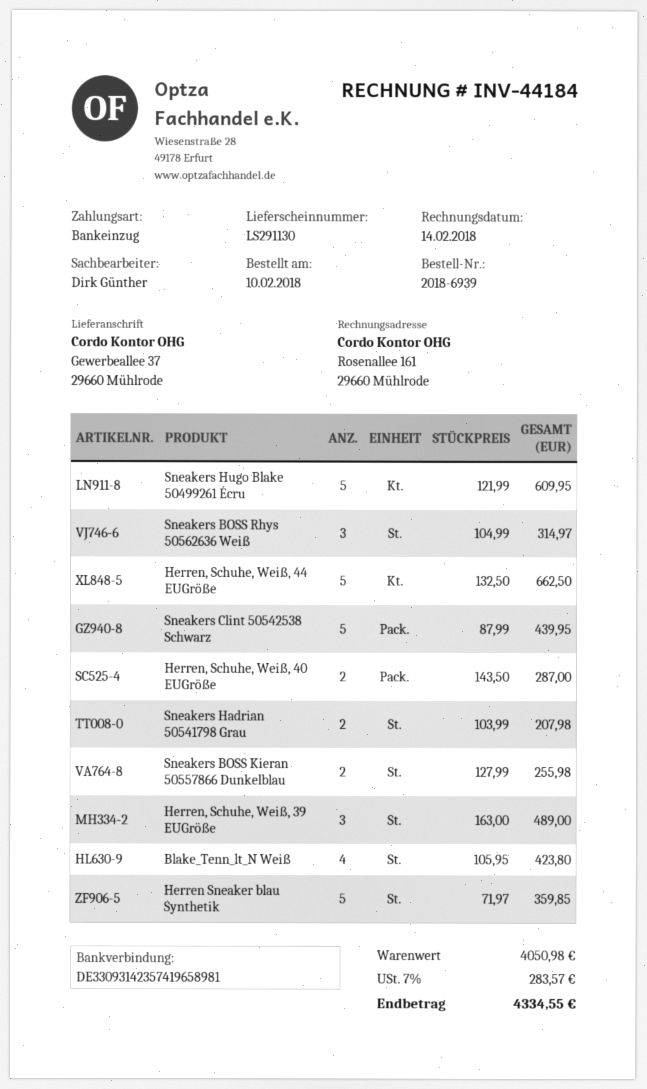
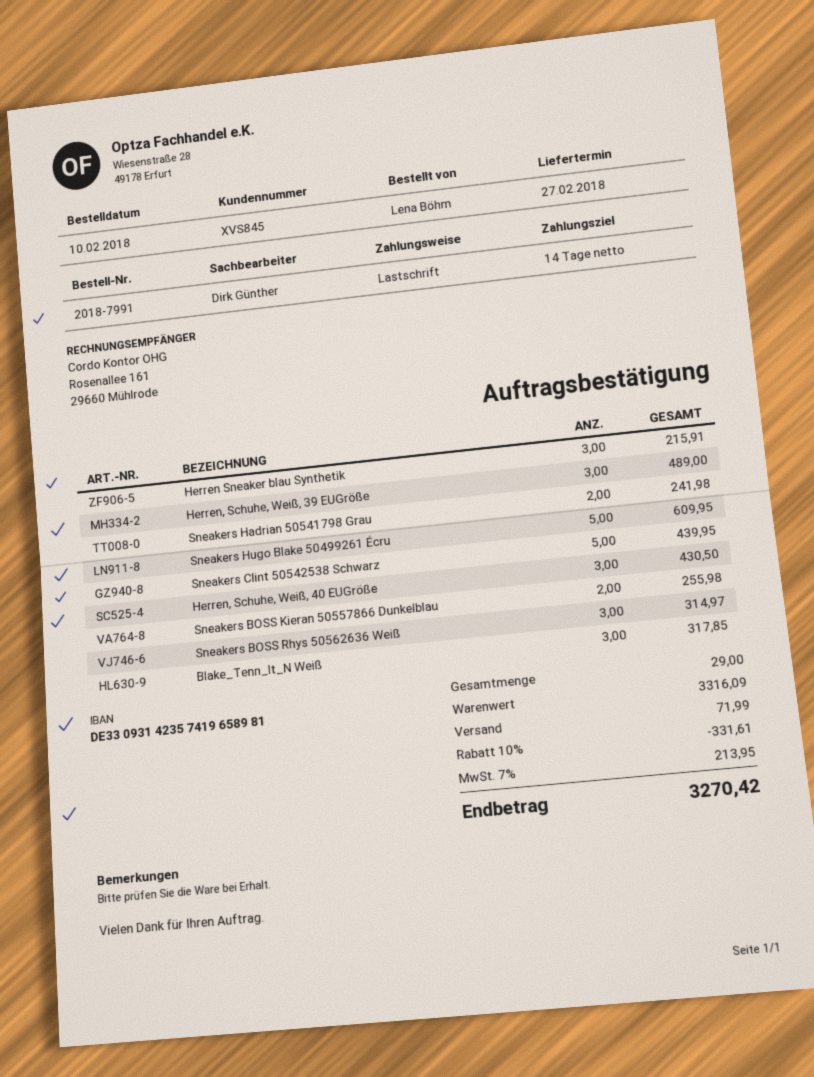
order number: 2018-6939 -> 2018-7991
Herren, Schuhe, Weiß, 44 EUGröße: 5 for 662.50 -> none
Herren, Schuhe, Weiß, 40 EUGröße: 2 for 287.00 -> 3 for 430.50
Sneakers Hadrian 50541798 Grau: 2 for 207.98 -> 2 for 241.98
Blake_Tenn_lt_N Weiß: 4 for 423.80 -> 3 for 317.85
Herren Sneaker blau Synthetik: 5 for 359.85 -> 3 for 215.91
subtotal: 4050.98 -> 3316.09
discount: none -> 10% = 331.61
shipping: none -> 71.99
tax: 7% = 283.57 -> 7% = 213.95
total: 4334.55 -> 3270.42

